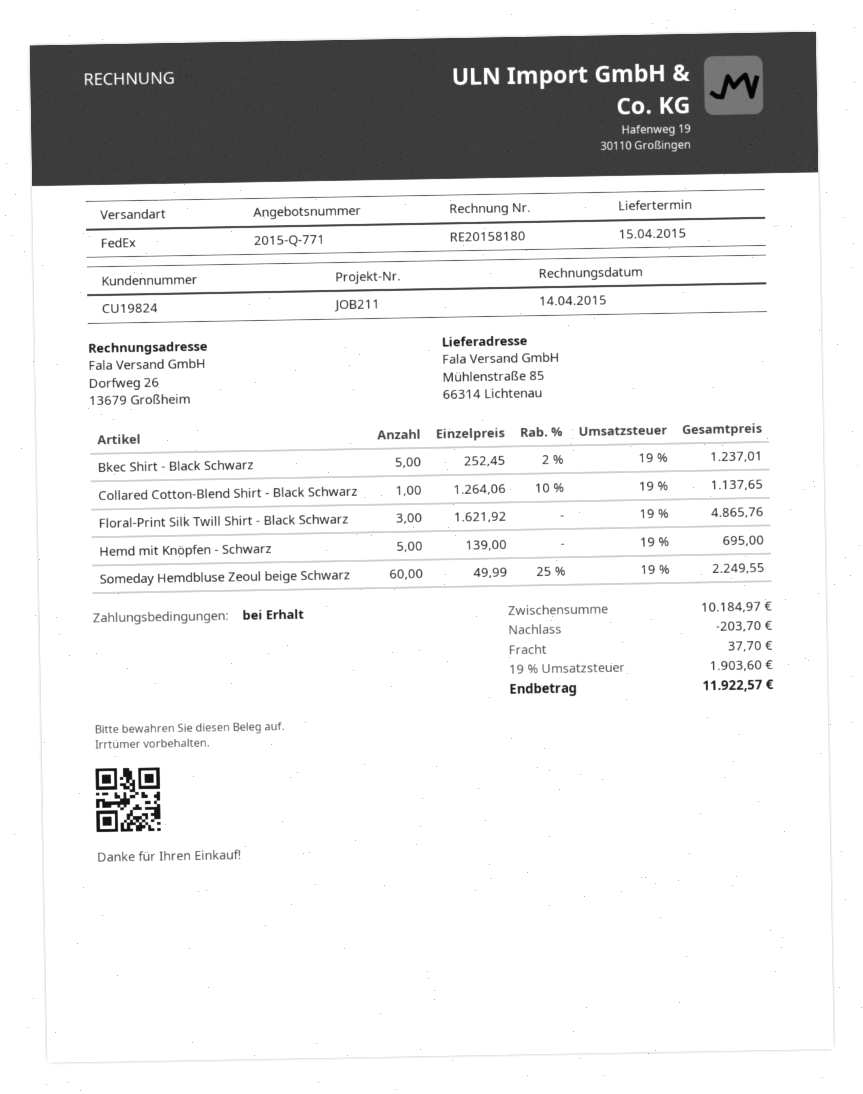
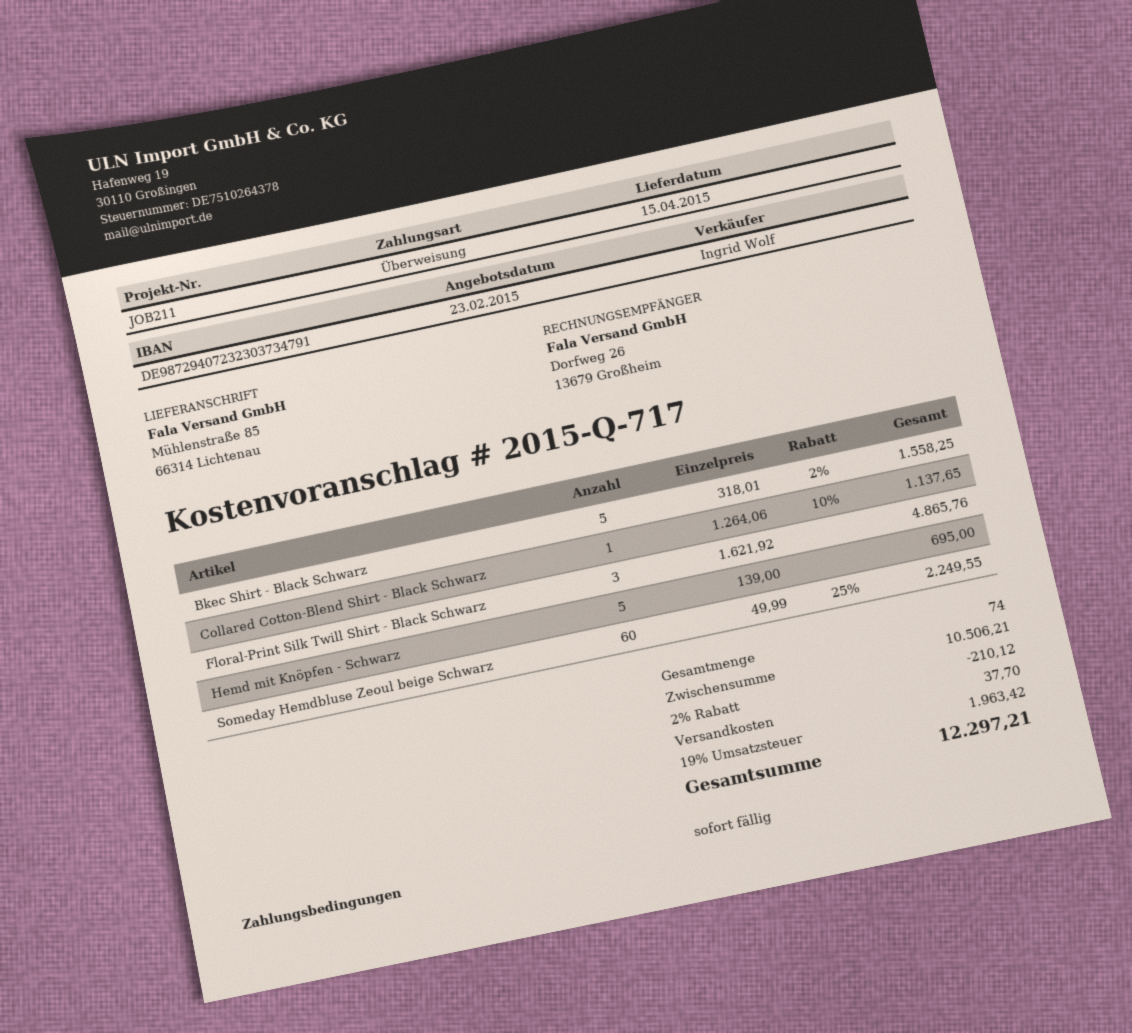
quote number: 2015-Q-771 -> 2015-Q-717
Bkec Shirt - Black Schwarz: 5 x 252.45 - 2% = 1237.01 -> 5 x 318.01 - 2% = 1558.25
subtotal: 10184.97 -> 10506.21
discount: 203.70 -> 210.12
tax: 19% = 1903.60 -> 19% = 1963.42
total: 11922.57 -> 12297.21

